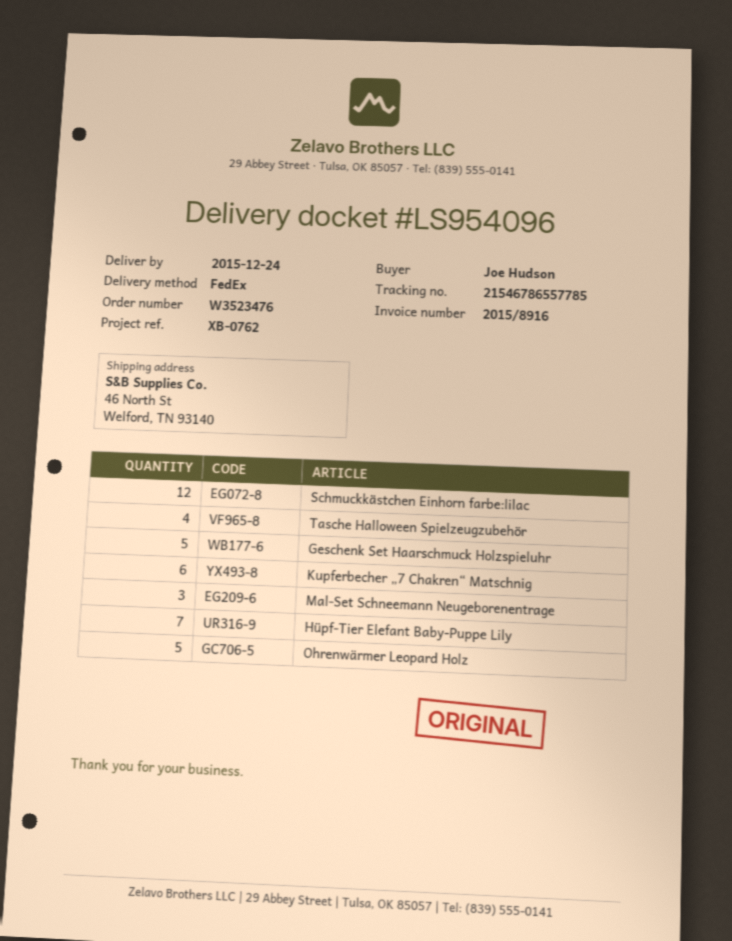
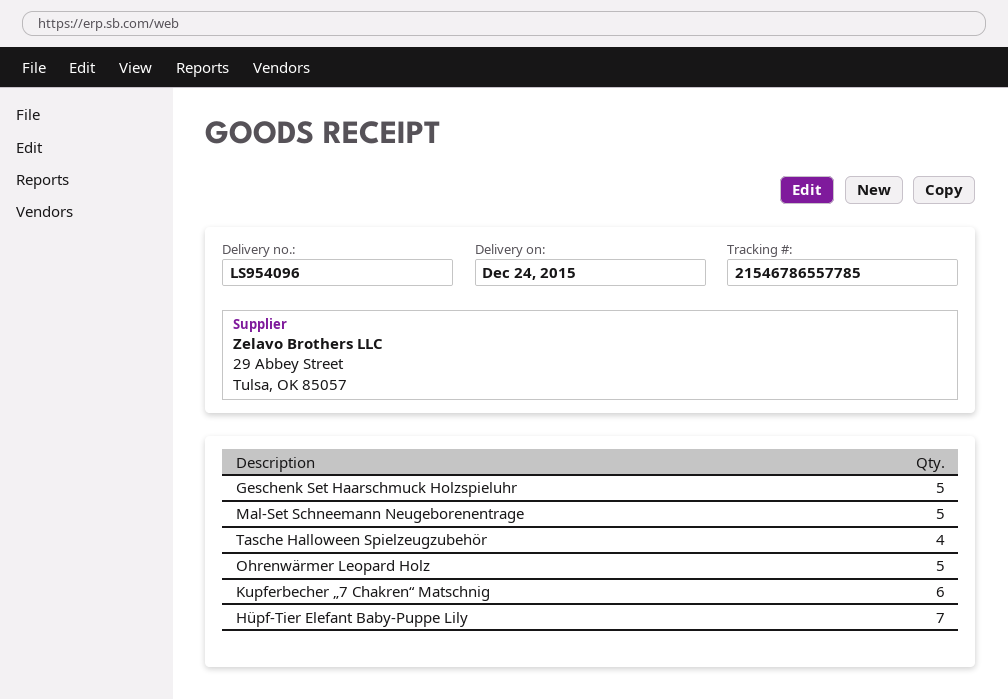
Schmuckkästchen Einhorn farbe:lilac: 12 -> none
Mal-Set Schneemann Neugeborenentrage: 3 -> 5

